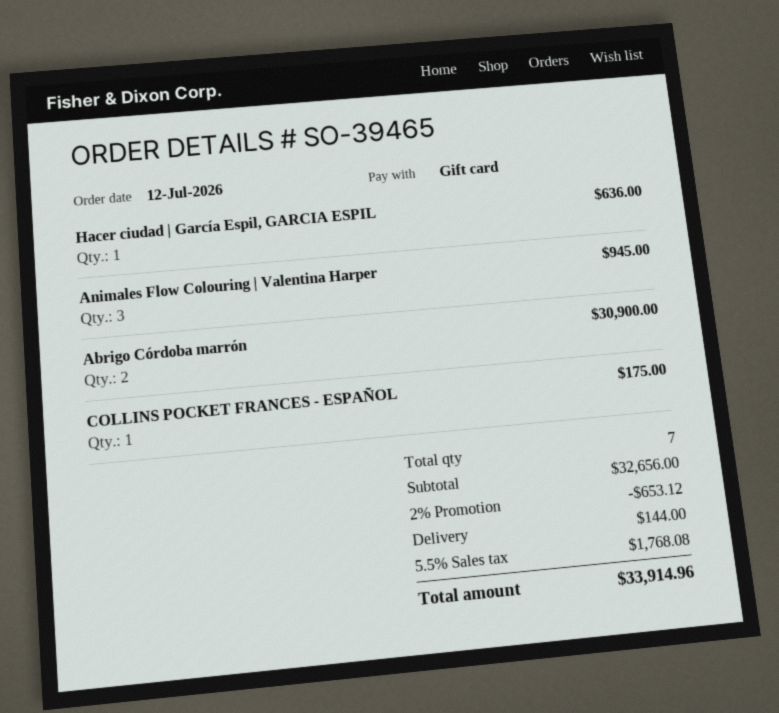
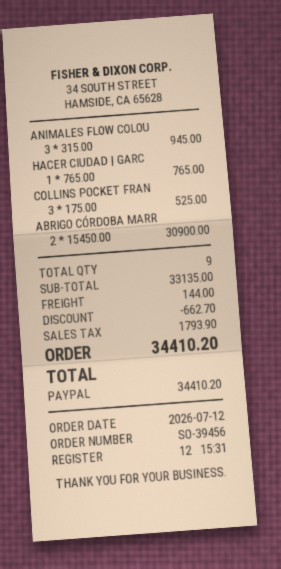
order number: SO-39465 -> SO-39456
payment method: gift card -> PayPal
Hacer ciudad | García Espil, GARCIA ESPIL: 1 for 636.00 -> 1 for 765.00
COLLINS POCKET FRANCES - ESPAÑOL: 1 for 175.00 -> 3 for 525.00
total quantity: 7 -> 9
subtotal: 32656.00 -> 33135.00
discount: 653.12 -> 662.70
tax: 1768.08 -> 1793.90
total: 33914.96 -> 34410.20

